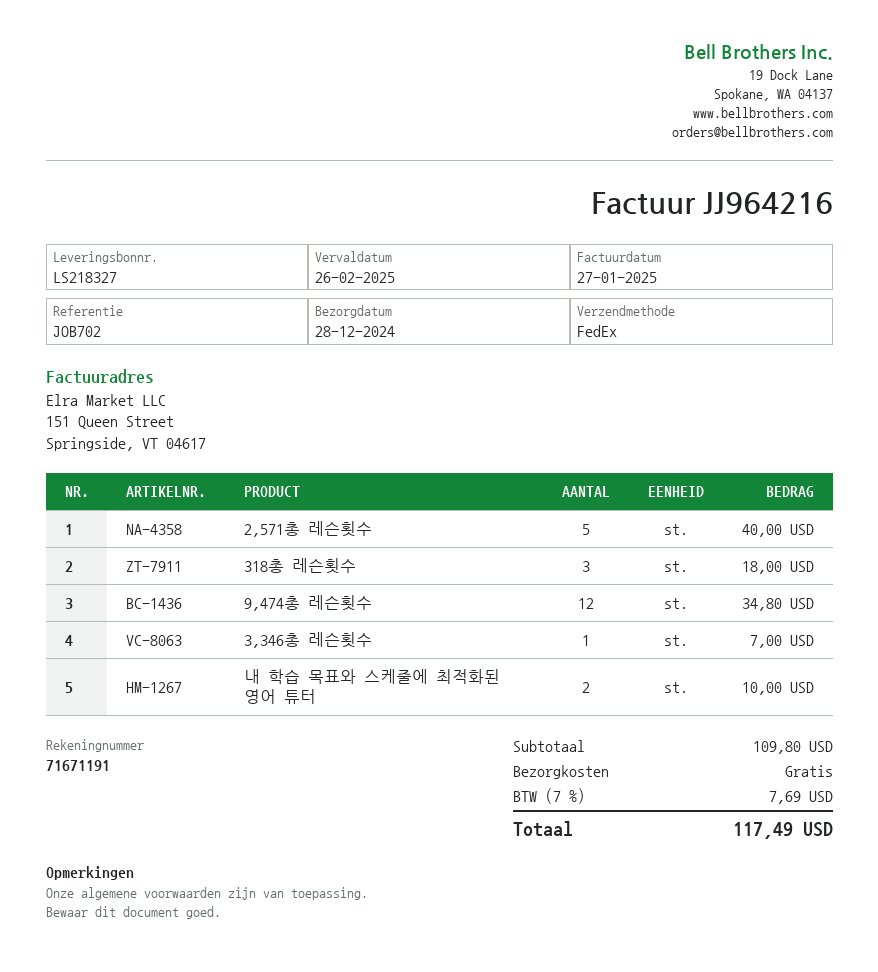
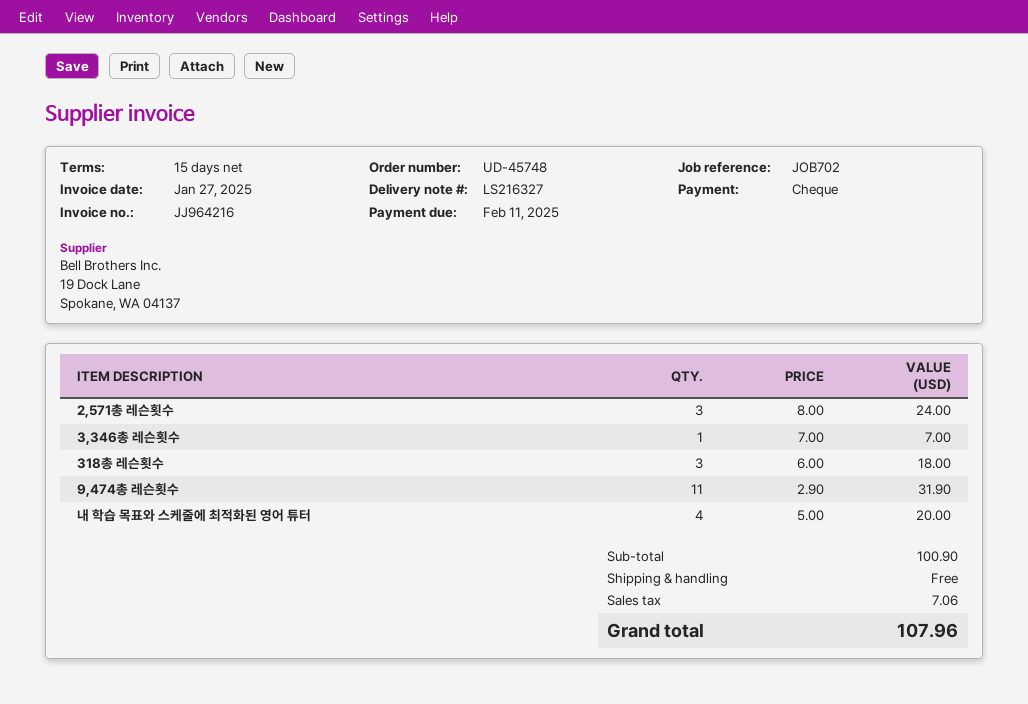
delivery note number: LS218327 -> LS216327
due date: 2025-02-26 -> 2025-02-11
2,571총 레슨횟수: 5 for 40.00 -> 3 for 24.00
9,474총 레슨횟수: 12 for 34.80 -> 11 for 31.90
내 학습 목표와 스케줄에 최적화된 영어 튜터: 2 for 10.00 -> 4 for 20.00
subtotal: 109.80 -> 100.90
tax: 7.69 -> 7.06
total: 117.49 -> 107.96

